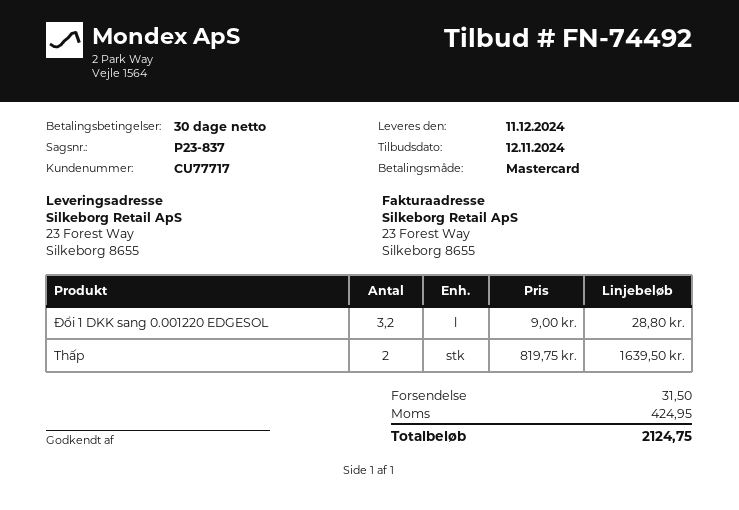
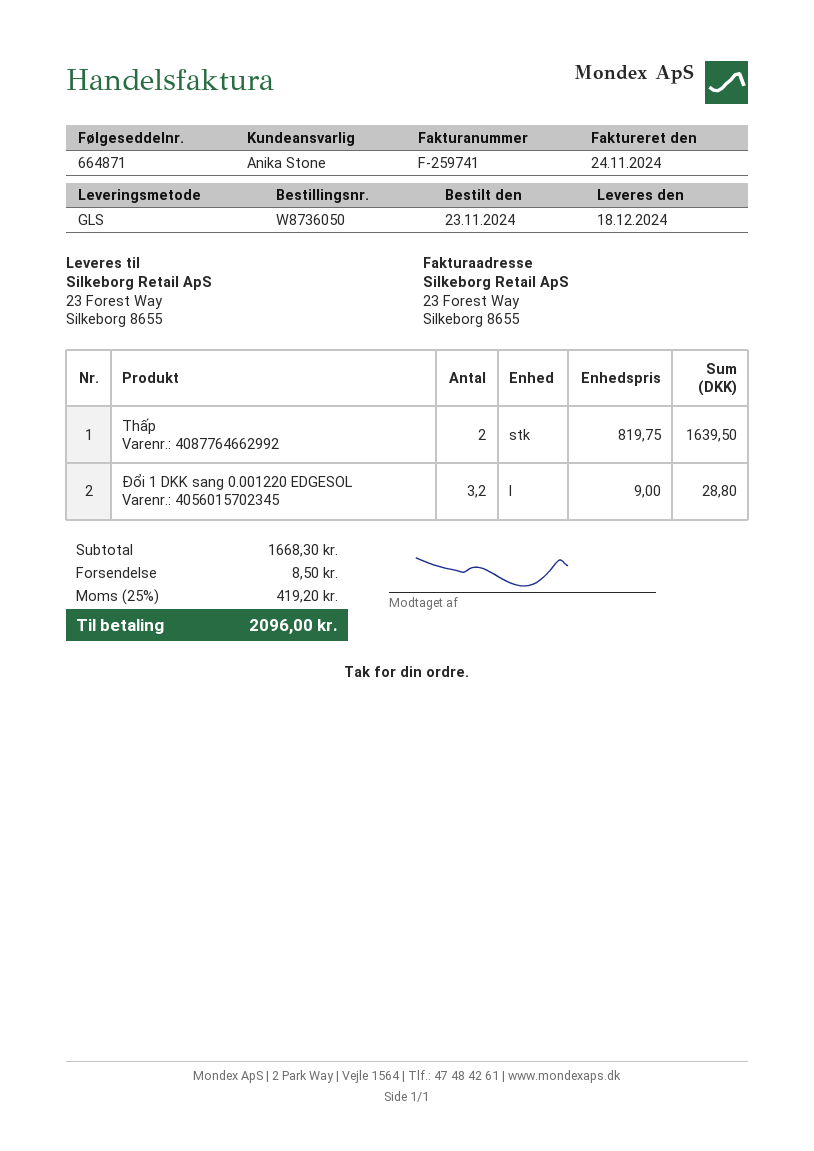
delivery date: 2024-12-11 -> 2024-12-18
shipping: 31.50 -> 8.50
tax: 424.95 -> 419.20
total: 2124.75 -> 2096.00

